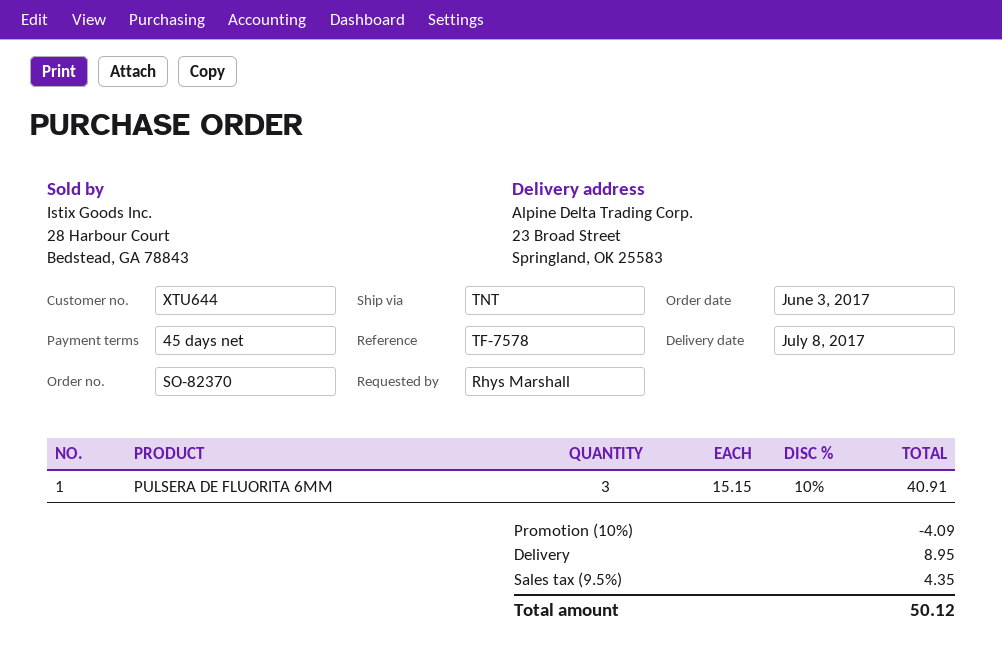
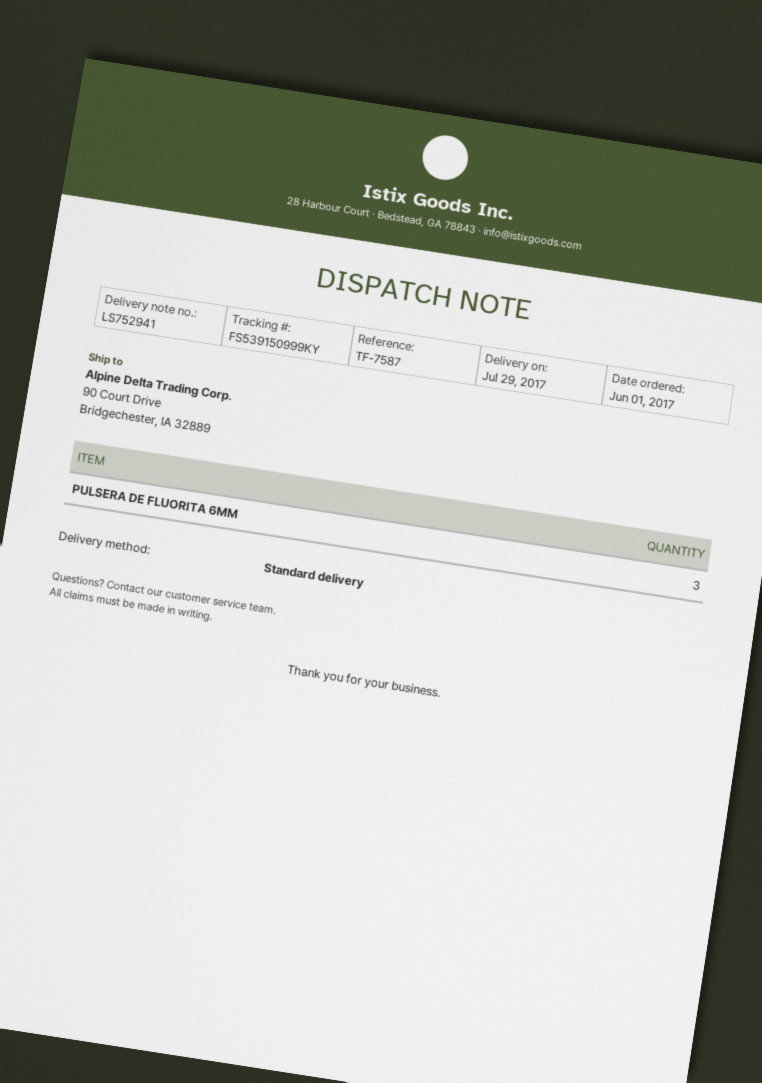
order date: 2017-06-03 -> 2017-06-01
delivery date: 2017-07-08 -> 2017-07-29
reference: TF-7578 -> TF-7587
shipping method: TNT -> standard
ship to: 23 Broad Street, Springland, OK 25583 -> 90 Court Drive, Bridgechester, IA 32889

